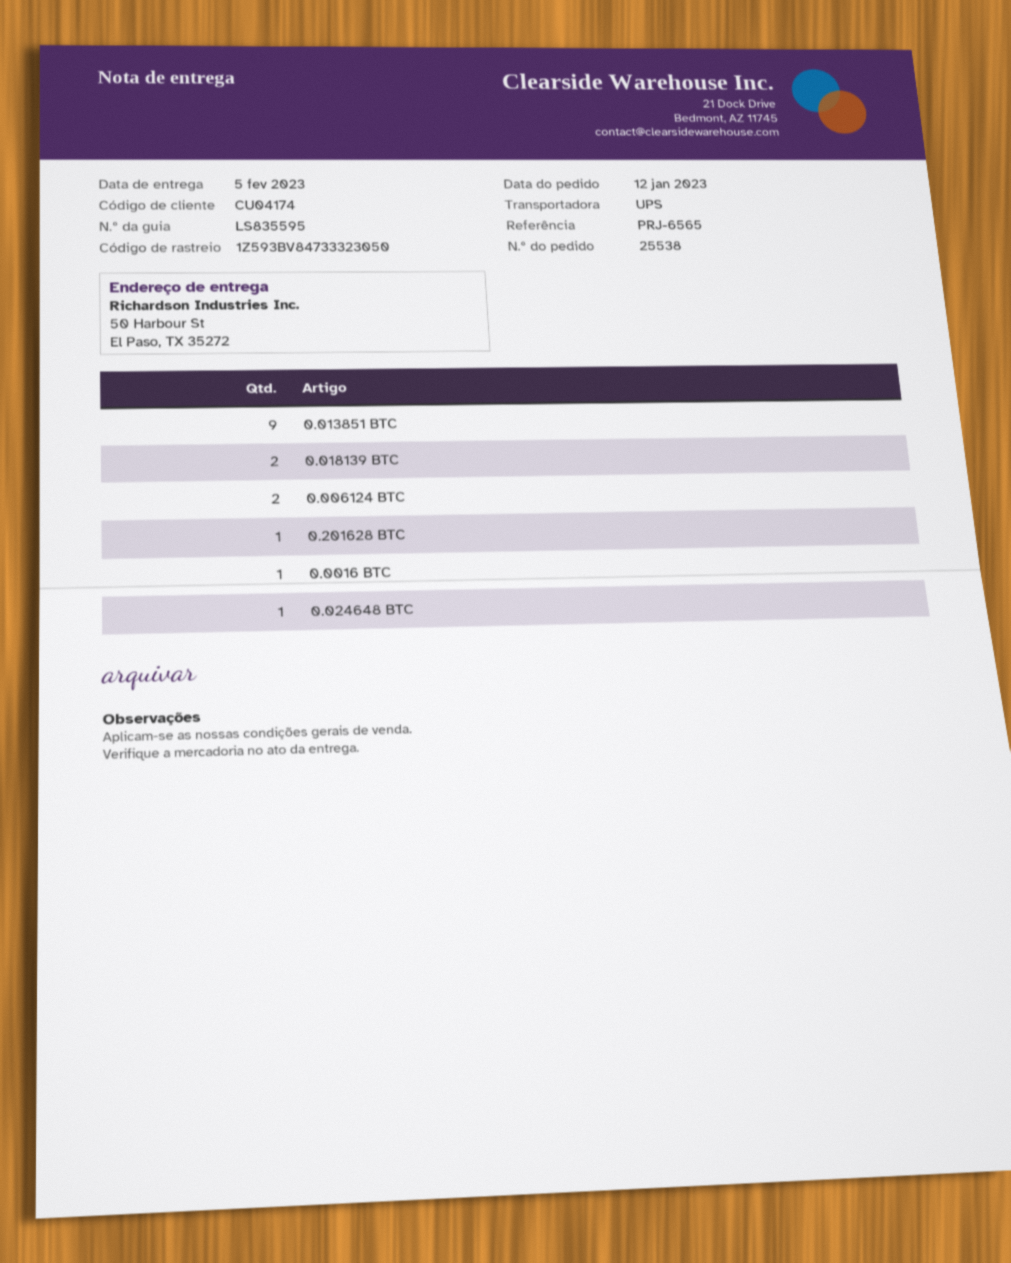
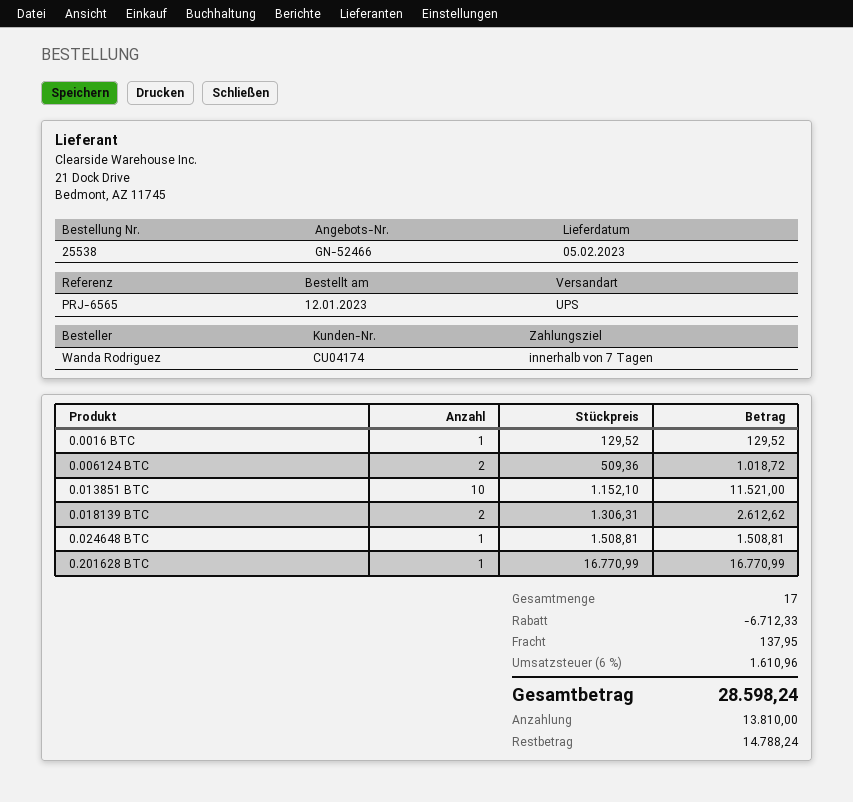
0.013851 BTC: 9 -> 10

